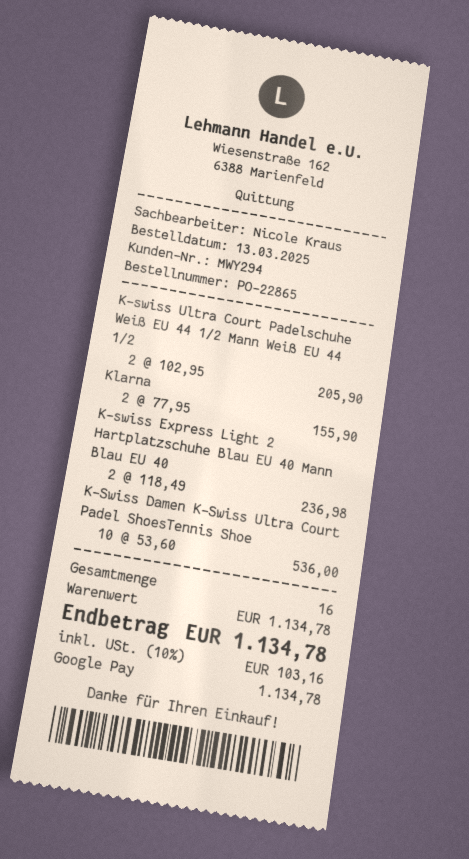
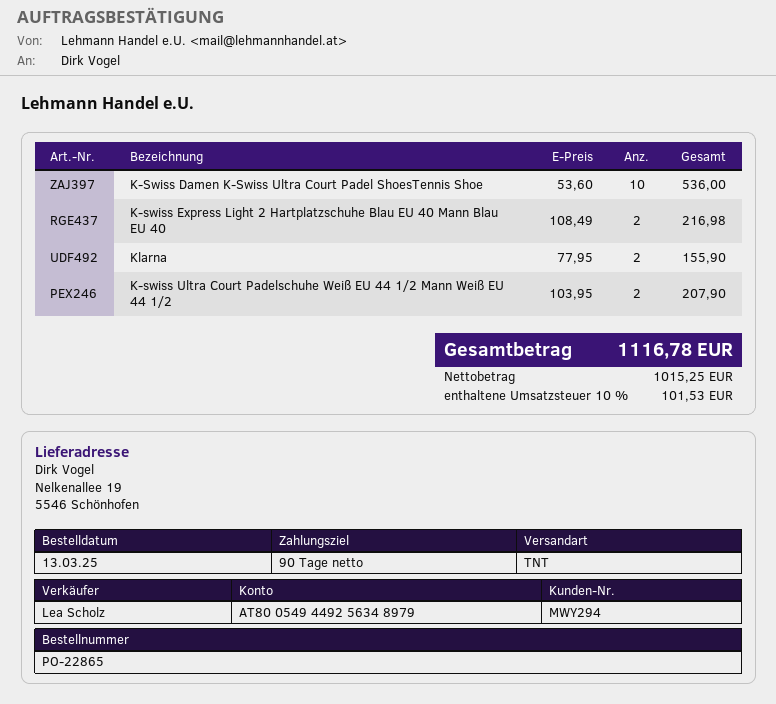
sales rep: Nicole Kraus -> Lea Scholz
K-swiss Ultra Court Padelschuhe Weiß EU 44 1/2 Mann Weiß EU 44 1/2: 2 x 102.95 = 205.90 -> 2 x 103.95 = 207.90
K-swiss Express Light 2 Hartplatzschuhe Blau EU 40 Mann Blau EU 40: 2 x 118.49 = 236.98 -> 2 x 108.49 = 216.98
tax: 10% = 103.16 -> 10% = 101.53
total: 1134.78 -> 1116.78

